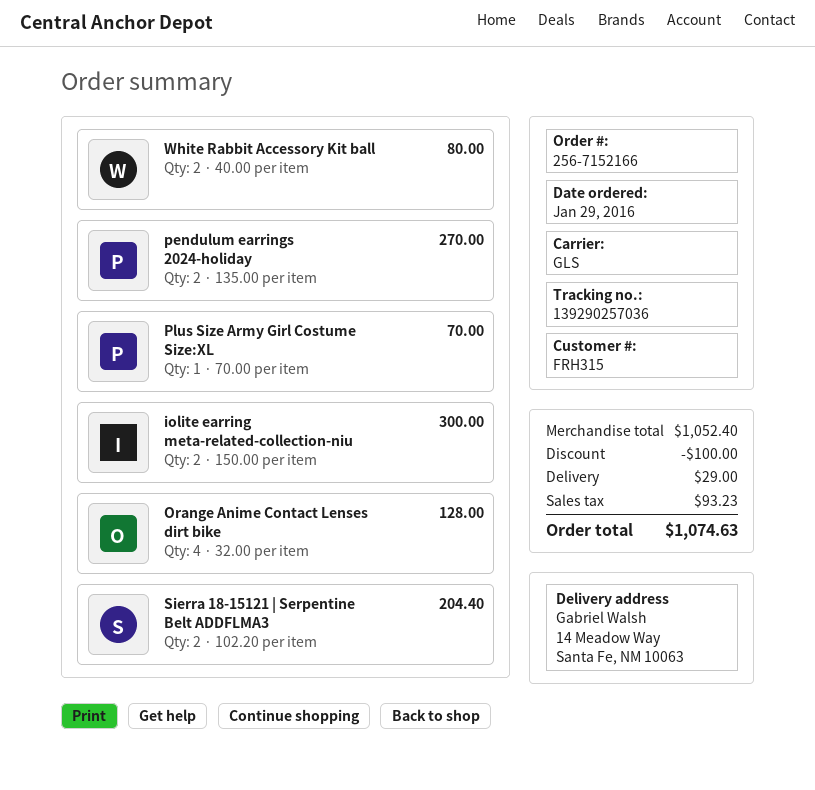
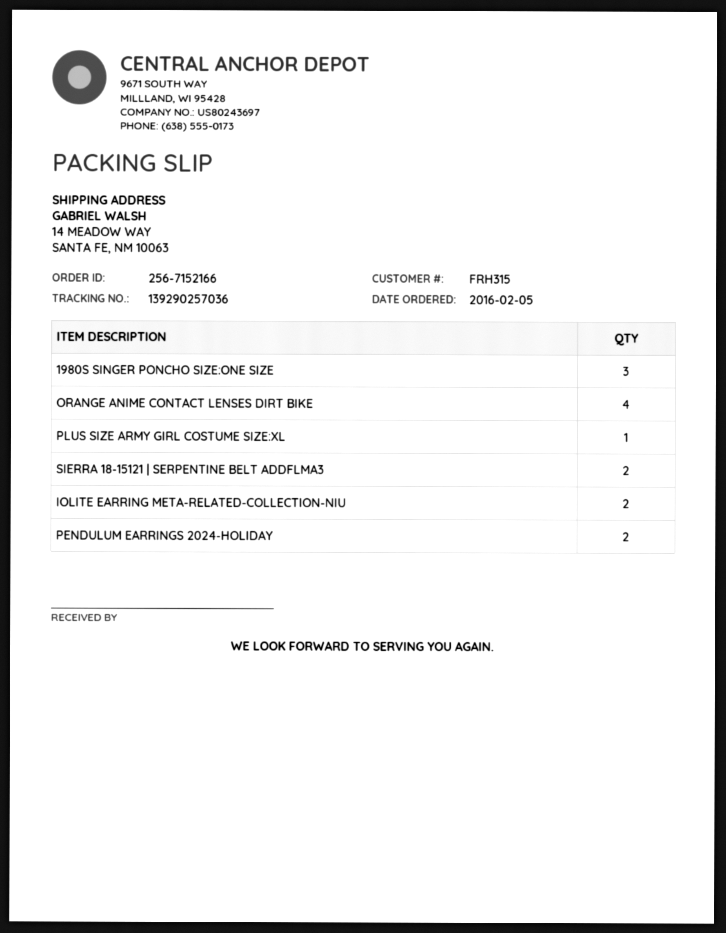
order date: 2016-01-29 -> 2016-02-05
White Rabbit Accessory Kit ball: 2 -> none
1980S SINGER PONCHO SIZE:ONE SIZE: none -> 3

